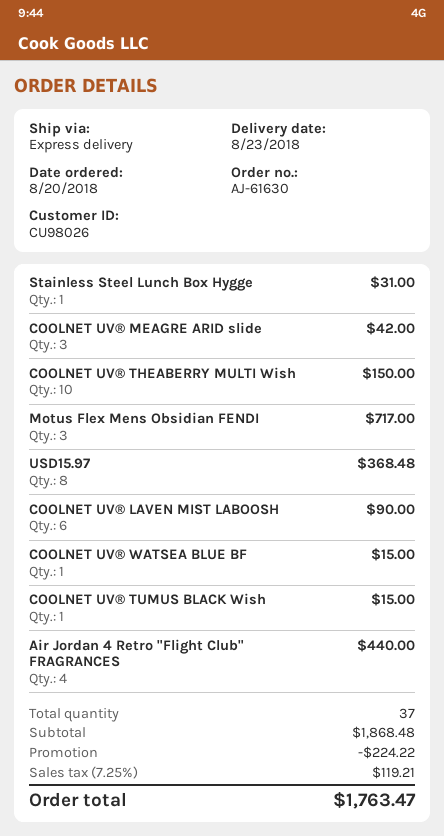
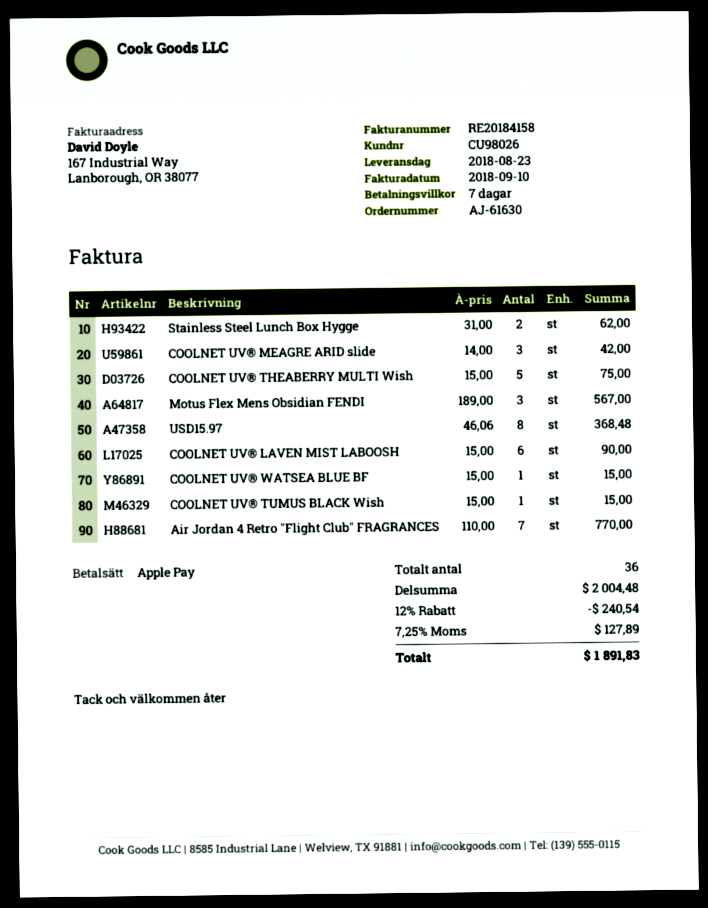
Stainless Steel Lunch Box Hygge: 1 for 31.00 -> 2 for 62.00
COOLNET UV® THEABERRY MULTI Wish: 10 for 150.00 -> 5 for 75.00
Motus Flex Mens Obsidian FENDI: 3 for 717.00 -> 3 for 567.00
Air Jordan 4 Retro "Flight Club" FRAGRANCES: 4 for 440.00 -> 7 for 770.00
total quantity: 37 -> 36
subtotal: 1868.48 -> 2004.48
discount: 224.22 -> 240.54
tax: 7.25% = 119.21 -> 7.25% = 127.89
total: 1763.47 -> 1891.83

